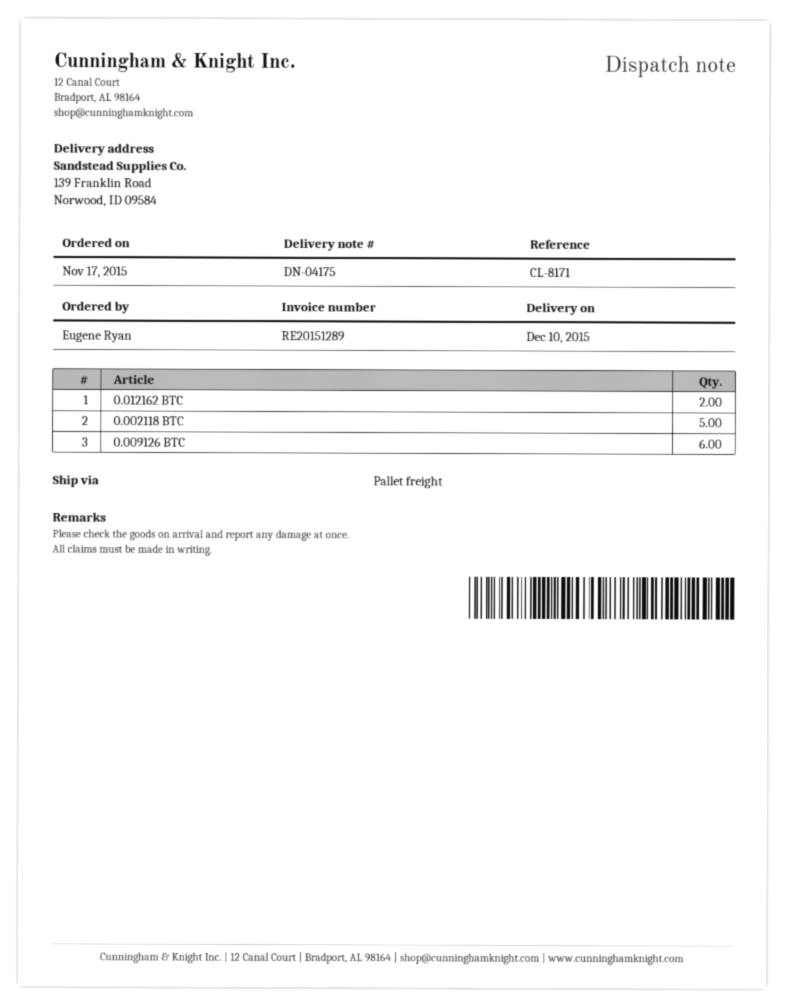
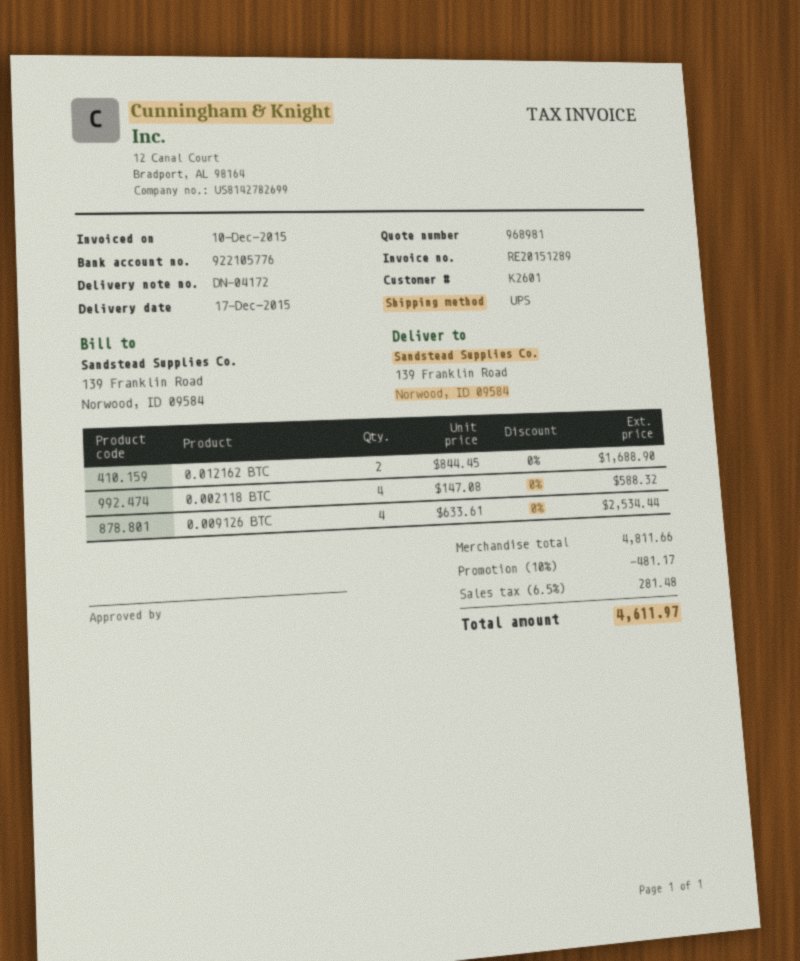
delivery note number: DN-04175 -> DN-04172
delivery date: 2015-12-10 -> 2015-12-17
shipping method: pallet freight -> UPS
0.002118 BTC: 5 -> 4
0.009126 BTC: 6 -> 4

